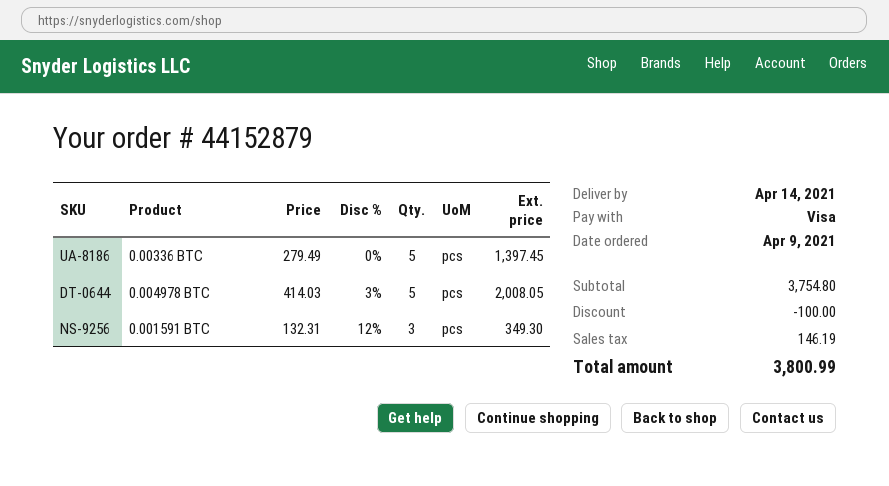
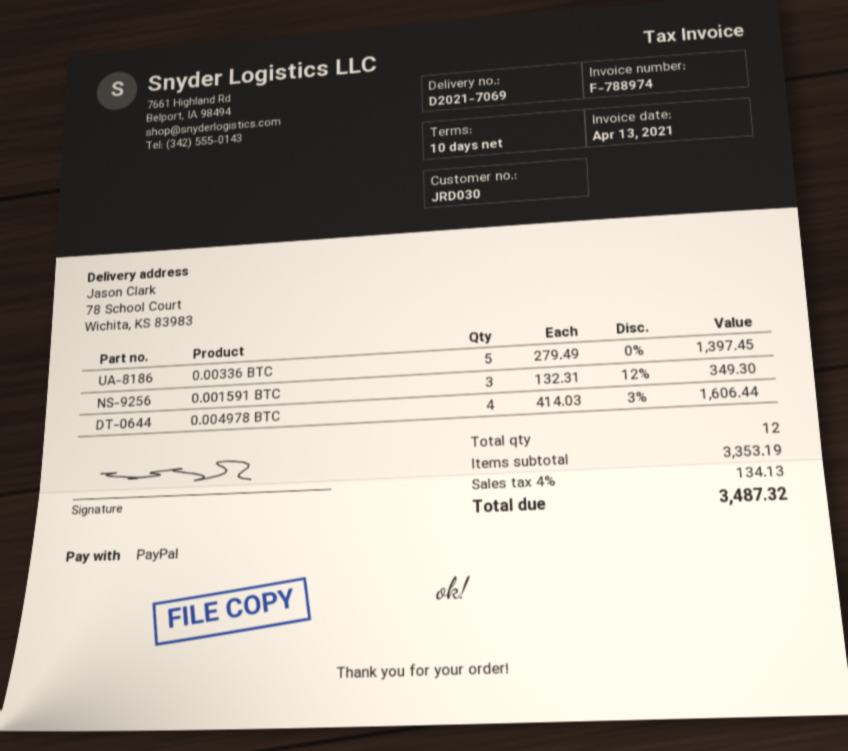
payment method: Visa -> PayPal
0.004978 BTC: 5 x 414.03 - 3% = 2008.05 -> 4 x 414.03 - 3% = 1606.44
subtotal: 3754.80 -> 3353.19
discount: 100.00 -> none
tax: 146.19 -> 134.13
total: 3800.99 -> 3487.32

